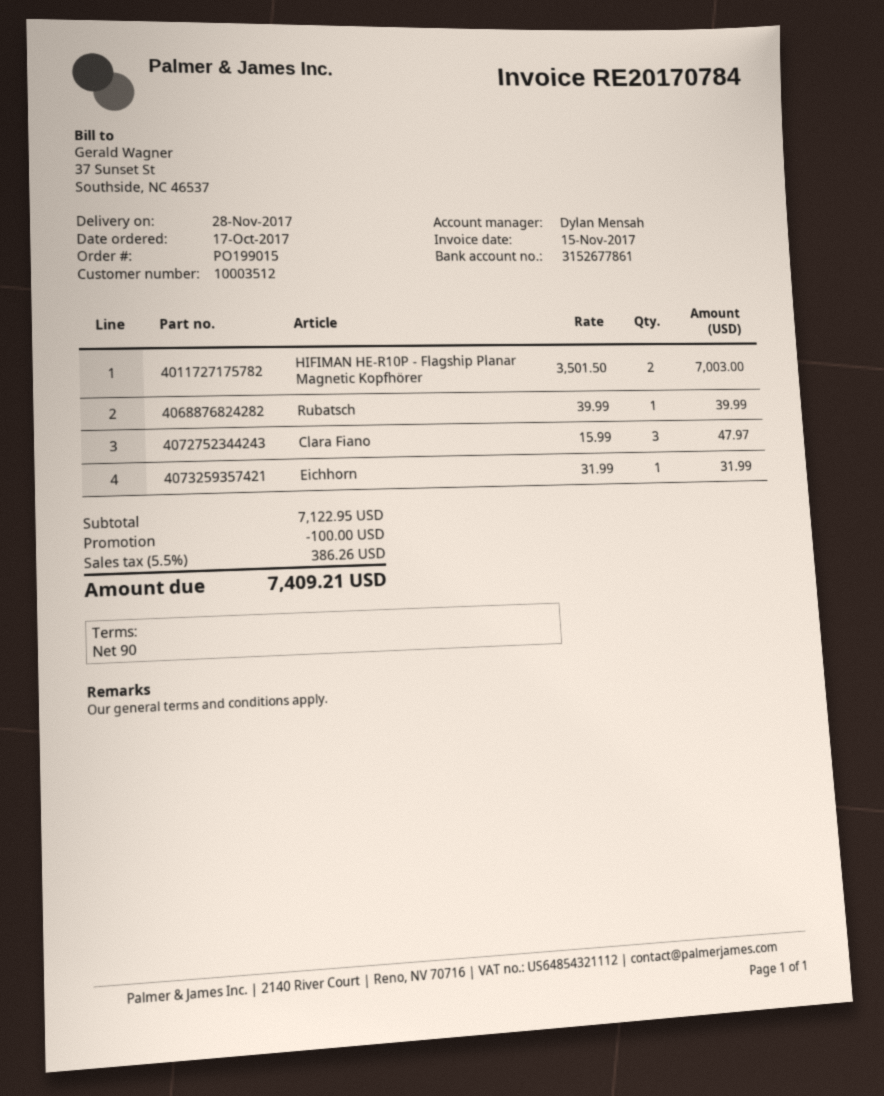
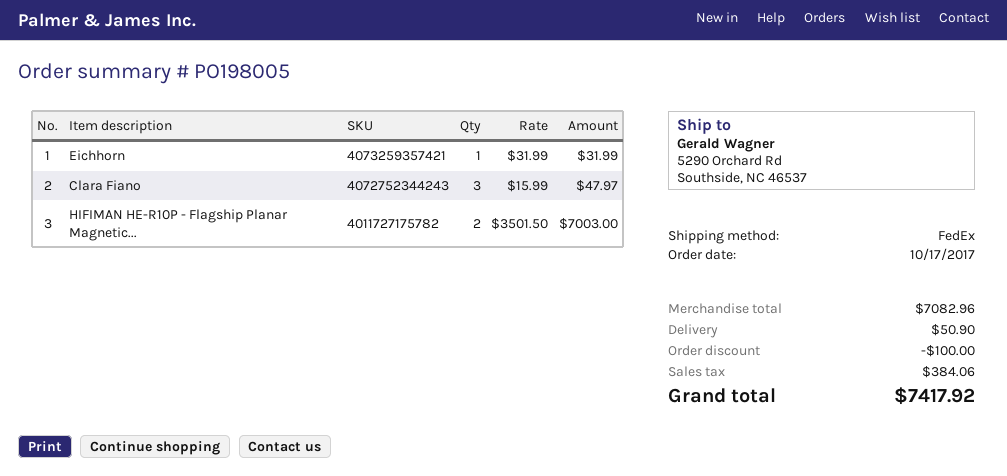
order number: PO199015 -> PO198005
Rubatsch: 1 x 39.99 = 39.99 -> none
subtotal: 7122.95 -> 7082.96
shipping: none -> 50.90
tax: 386.26 -> 384.06
total: 7409.21 -> 7417.92

